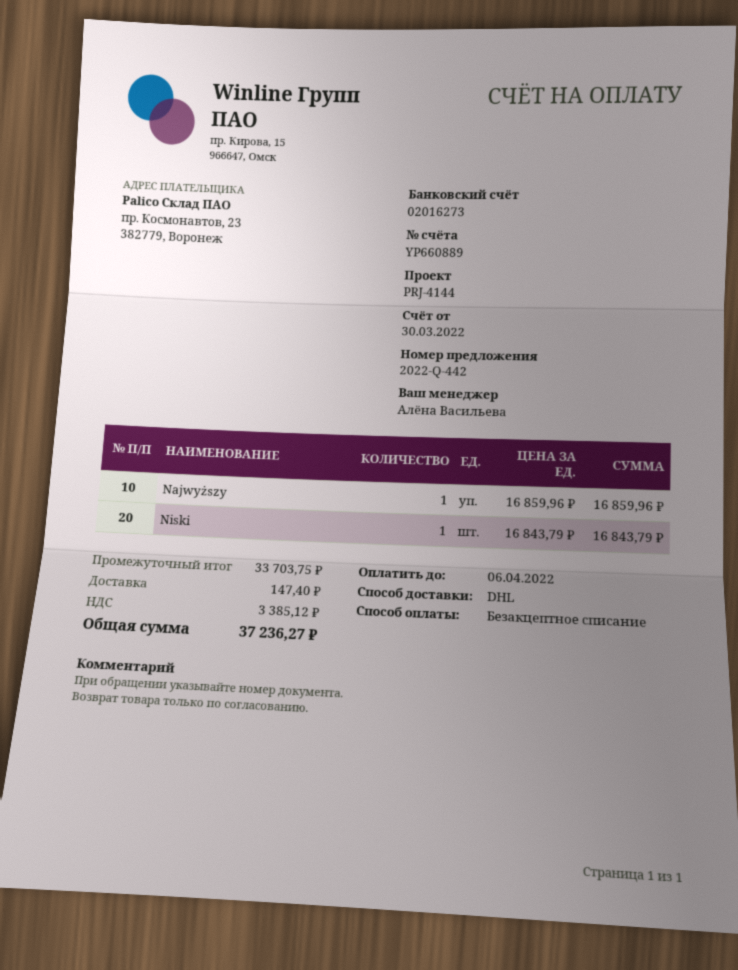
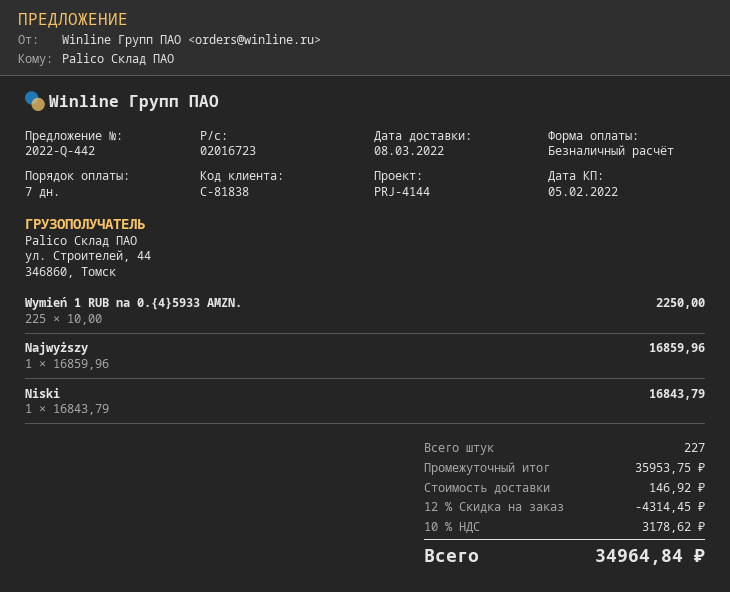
payment method: direct debit -> bank transfer
bank account: 02016273 -> 02016723
Wymień 1 RUB na 0.{4}5933 AMZN.: none -> 225 x 10.00 = 2250.00
subtotal: 33703.75 -> 35953.75
discount: none -> 12% = 4314.45
shipping: 147.40 -> 146.92
tax: 3385.12 -> 3178.62
total: 37236.27 -> 34964.84

